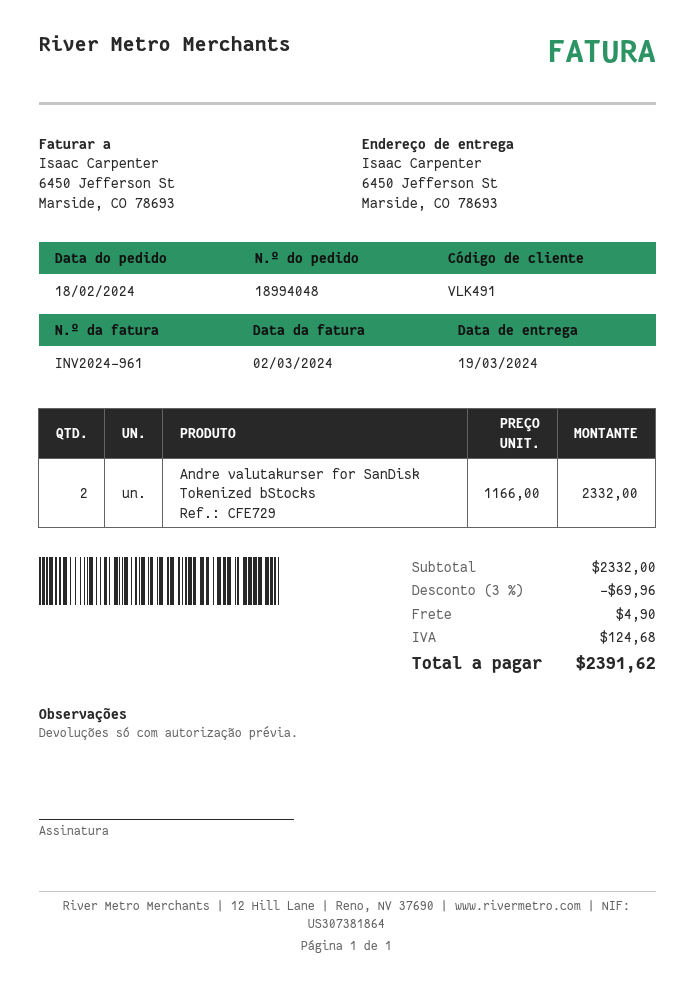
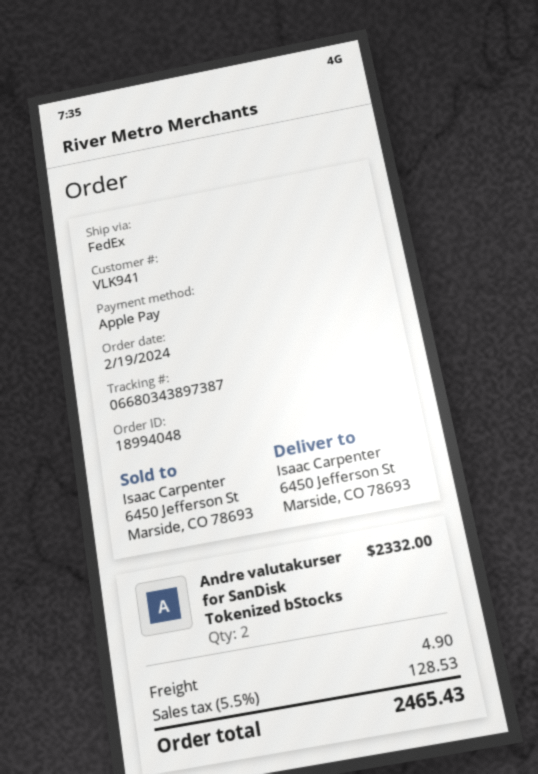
order date: 2024-02-18 -> 2024-02-19
customer number: VLK491 -> VLK941
discount: 3% = 69.96 -> none
tax: 124.68 -> 128.53
total: 2391.62 -> 2465.43

